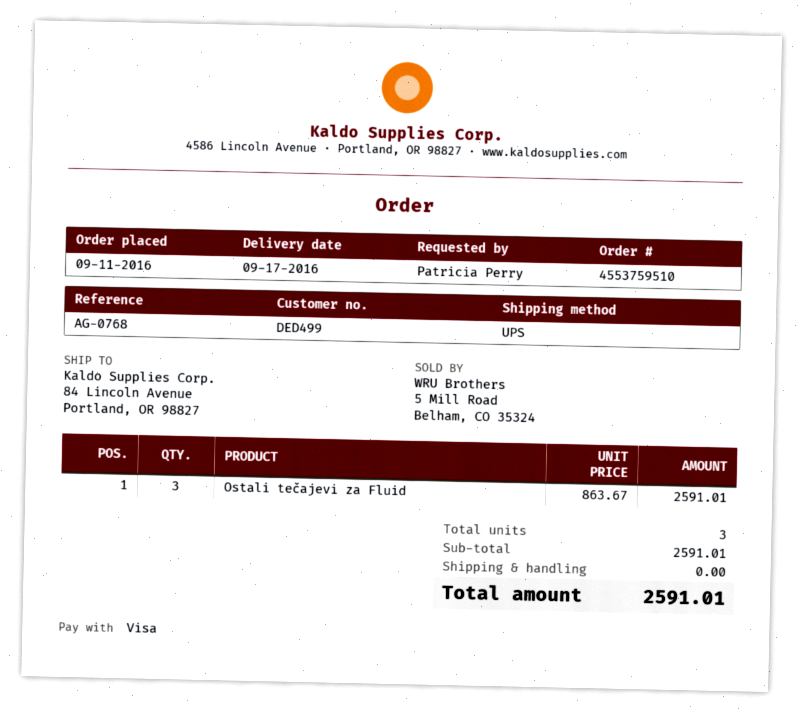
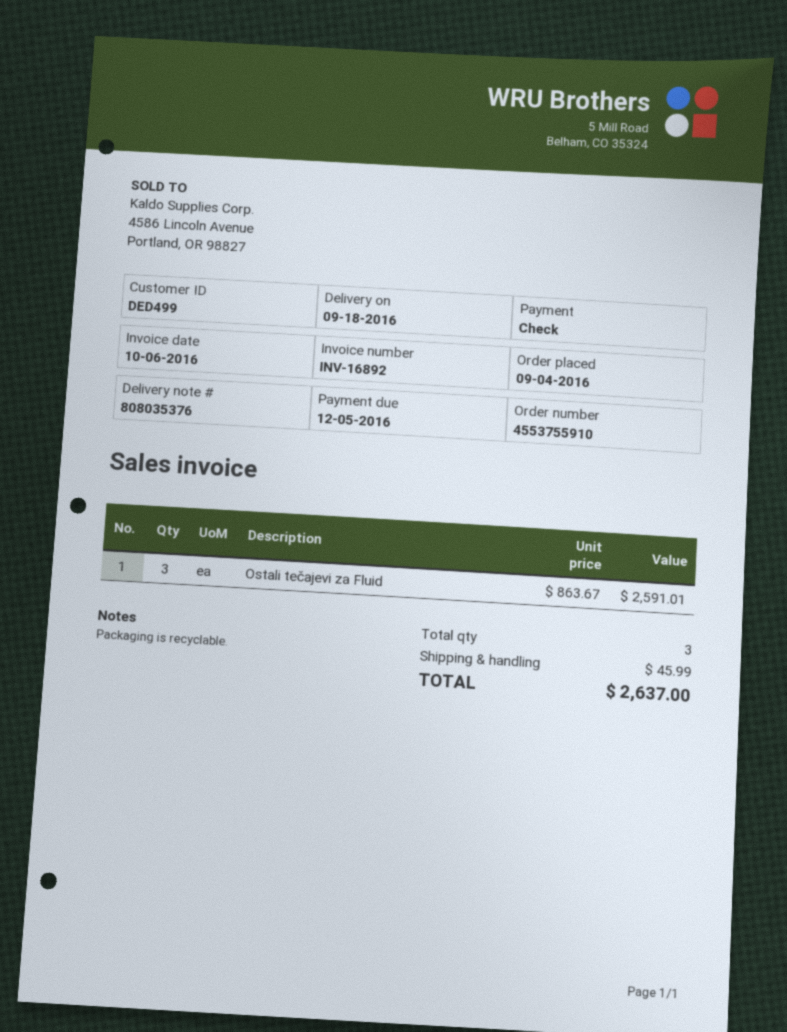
order number: 4553759510 -> 4553755910
order date: 2016-09-11 -> 2016-09-04
delivery date: 2016-09-17 -> 2016-09-18
payment method: Visa -> cheque
shipping: 0.00 -> 45.99
total: 2591.01 -> 2637.00

